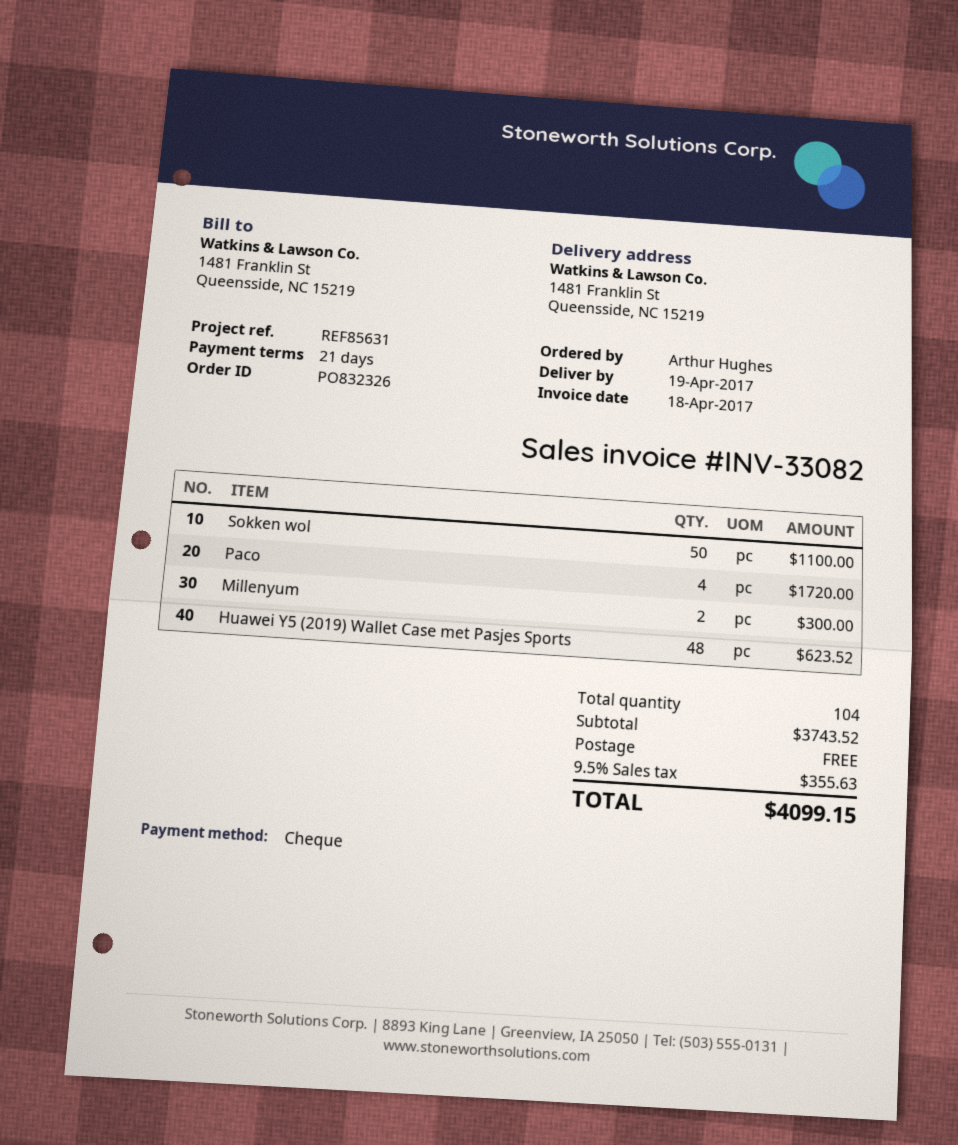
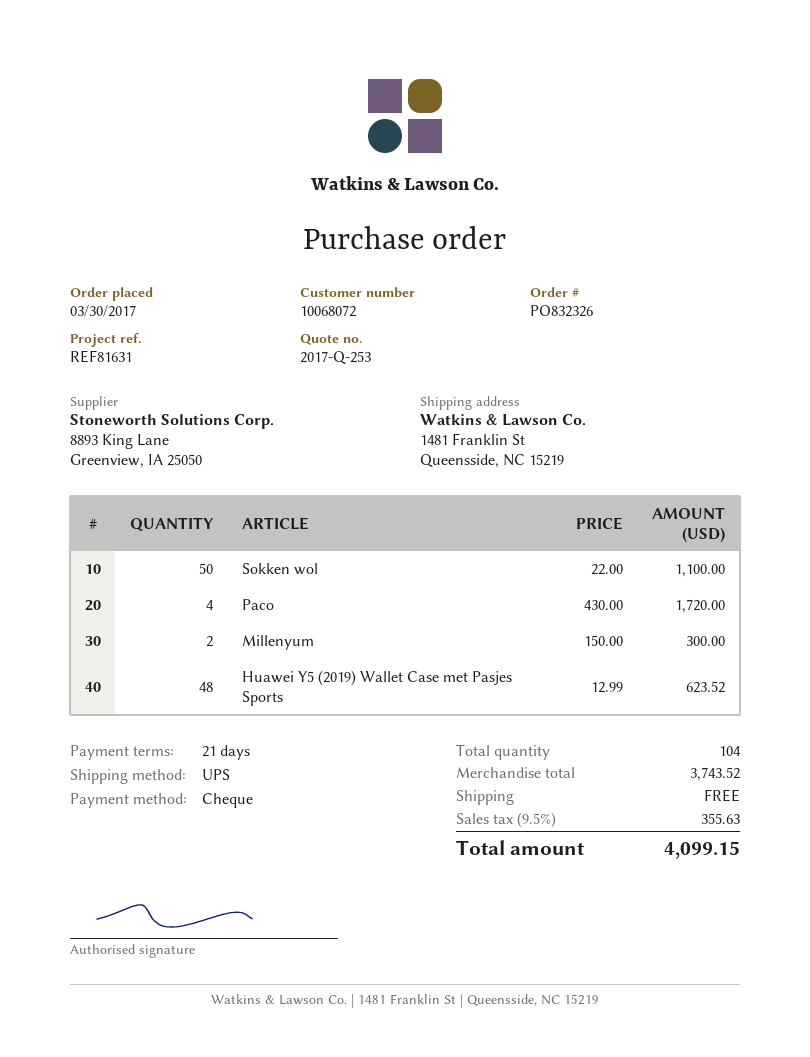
reference: REF85631 -> REF81631

